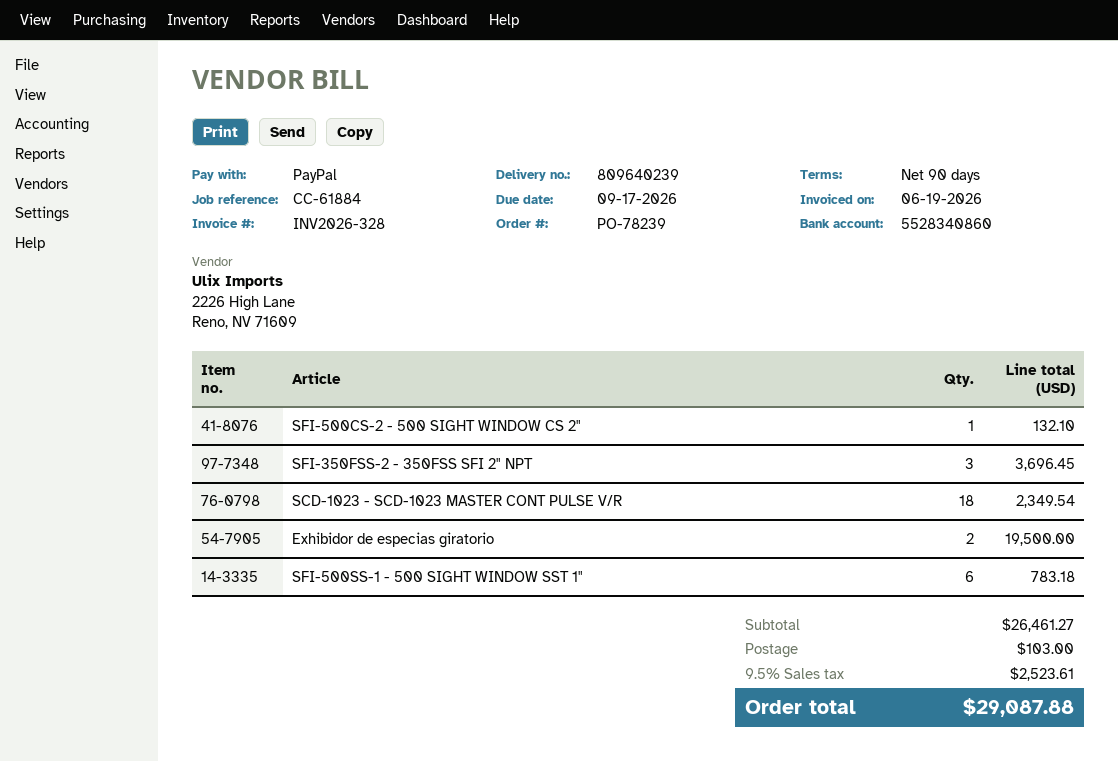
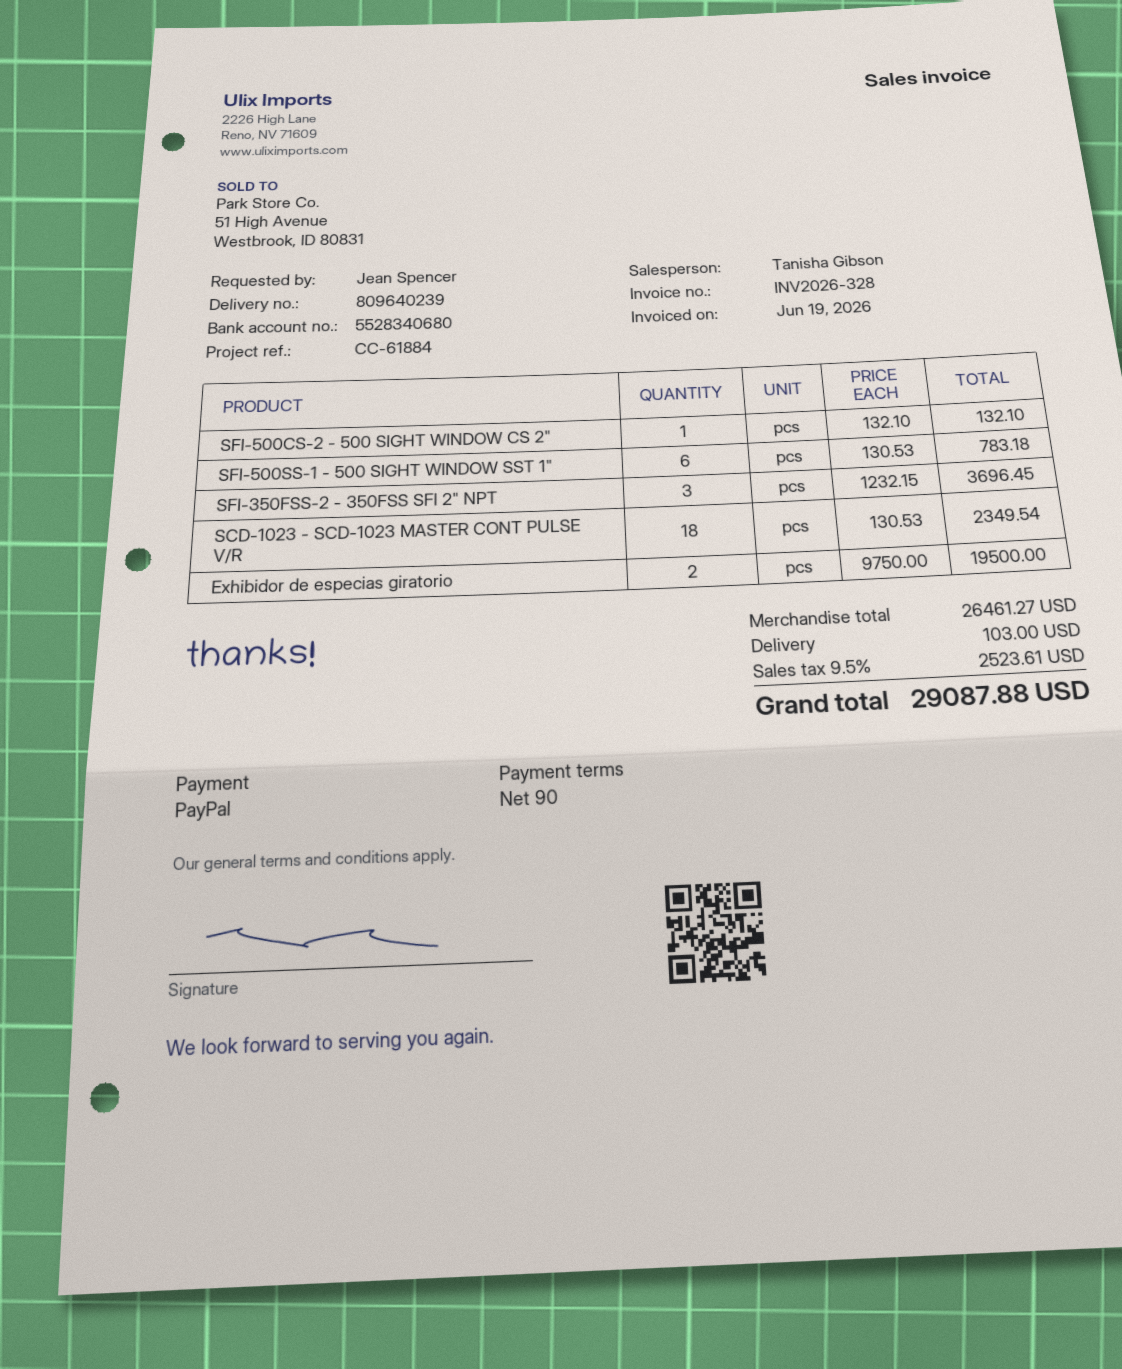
bank account: 5528340860 -> 5528340680

